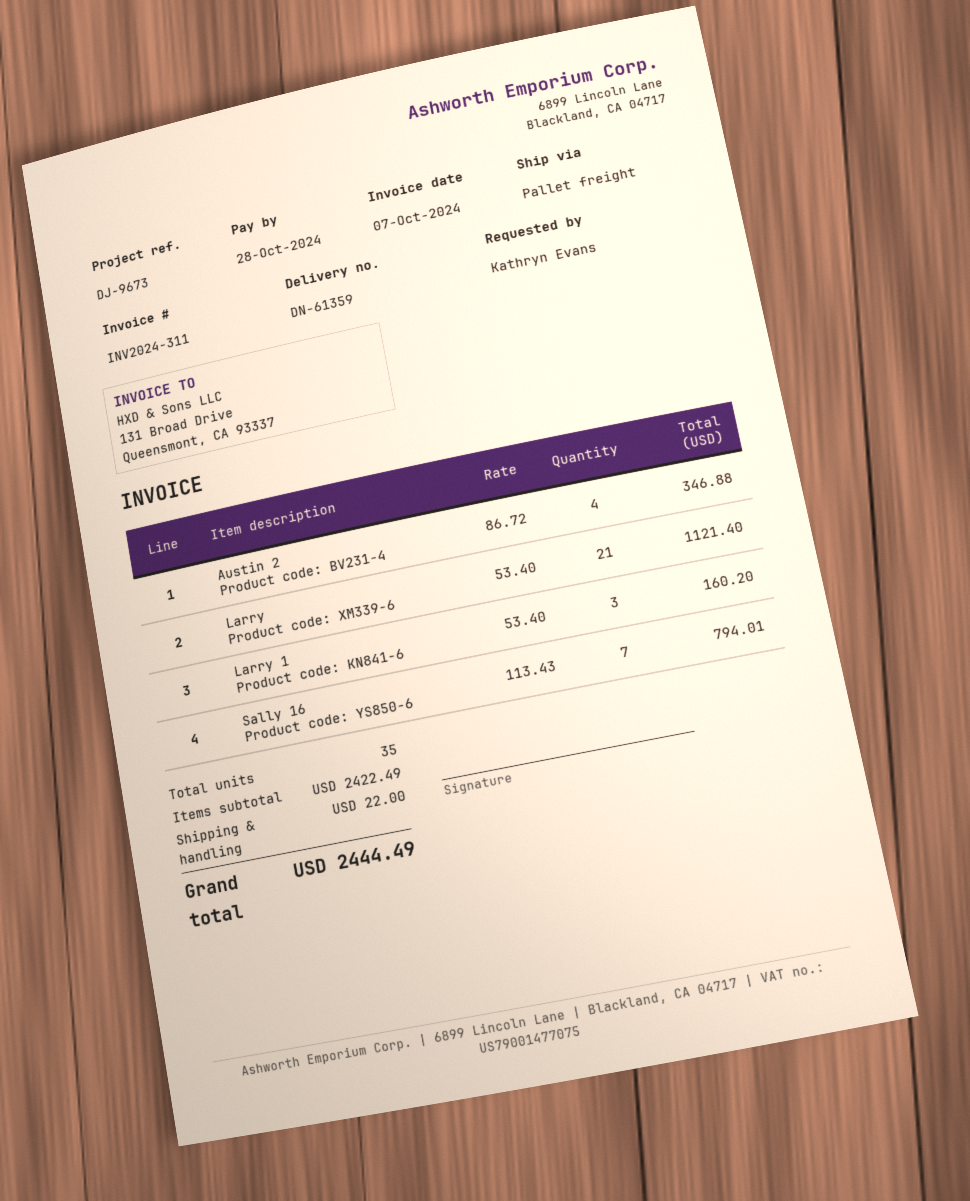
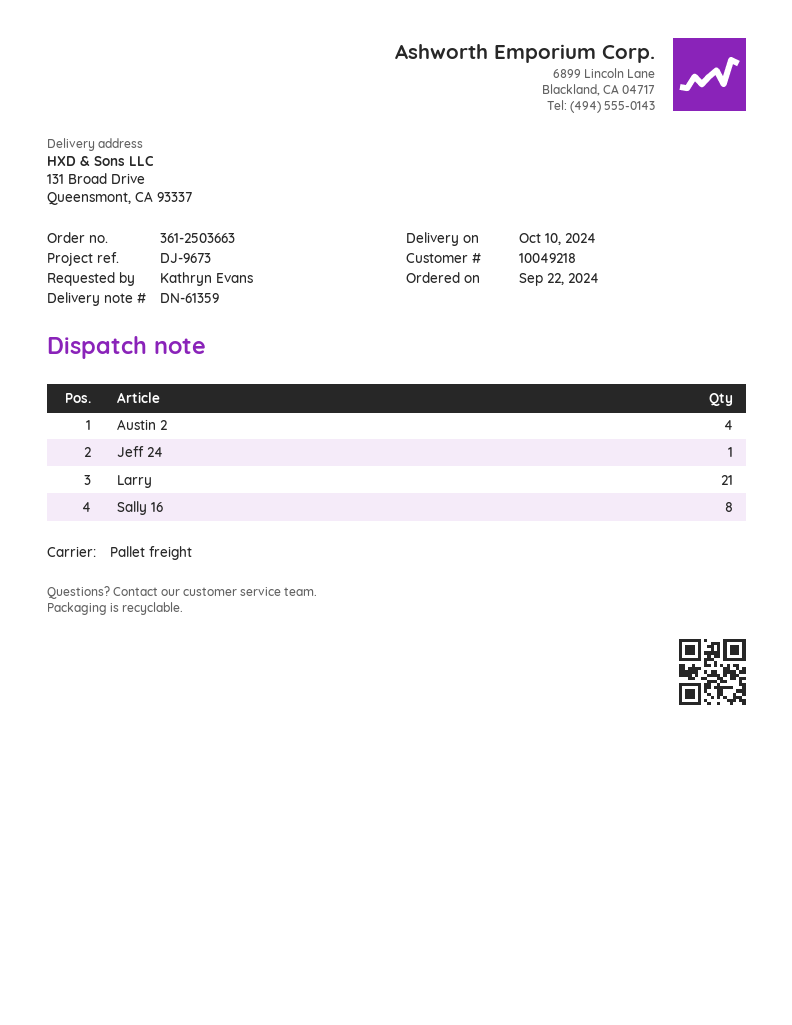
Larry 1: 3 -> none
Sally 16: 7 -> 8
Jeff 24: none -> 1

